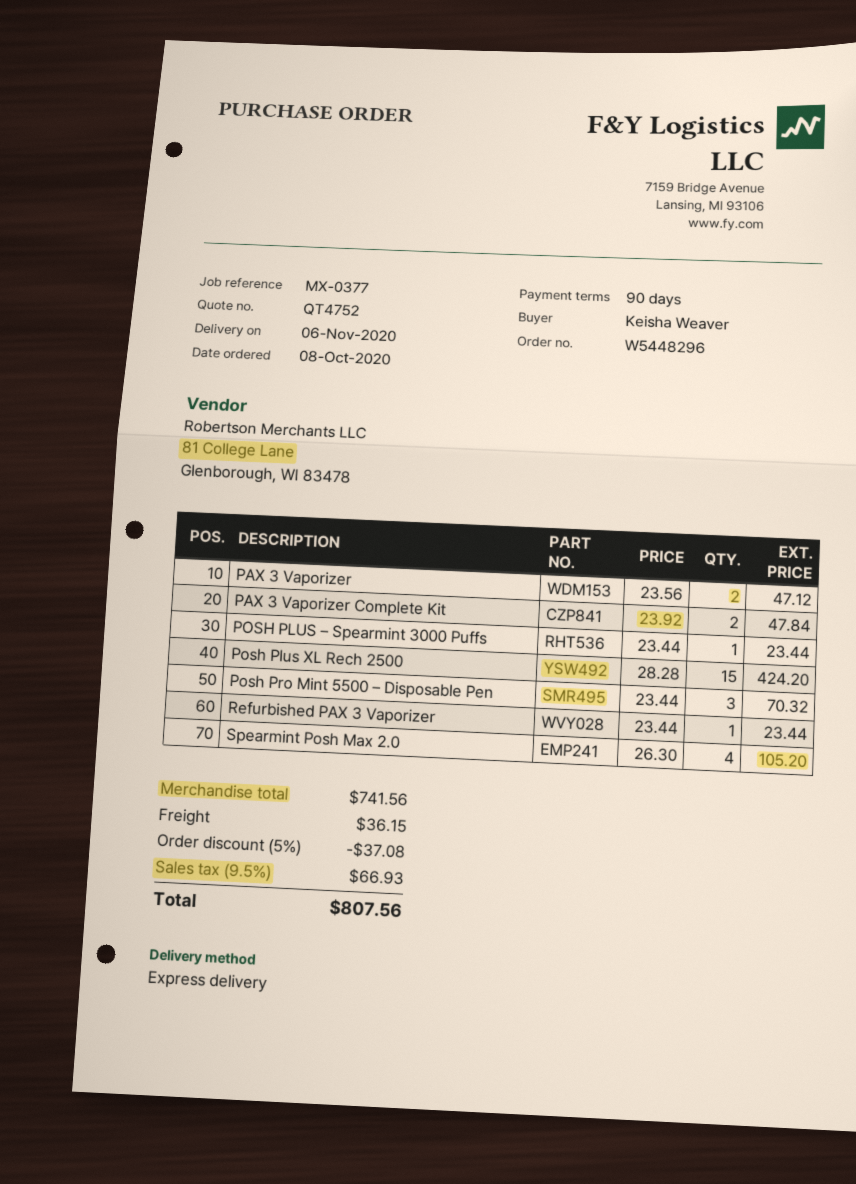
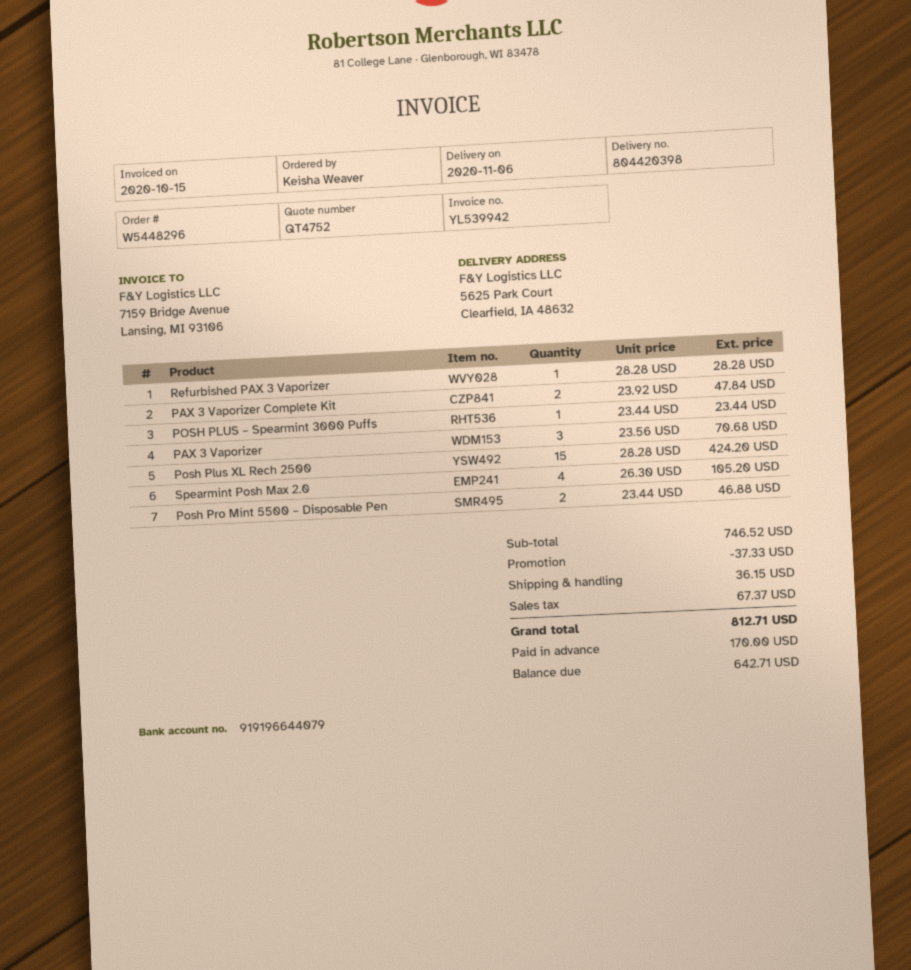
PAX 3 Vaporizer: 2 x 23.56 = 47.12 -> 3 x 23.56 = 70.68
Posh Pro Mint 5500 – Disposable Pen: 3 x 23.44 = 70.32 -> 2 x 23.44 = 46.88
Refurbished PAX 3 Vaporizer: 1 x 23.44 = 23.44 -> 1 x 28.28 = 28.28
subtotal: 741.56 -> 746.52
discount: 37.08 -> 37.33
tax: 66.93 -> 67.37
total: 807.56 -> 812.71

